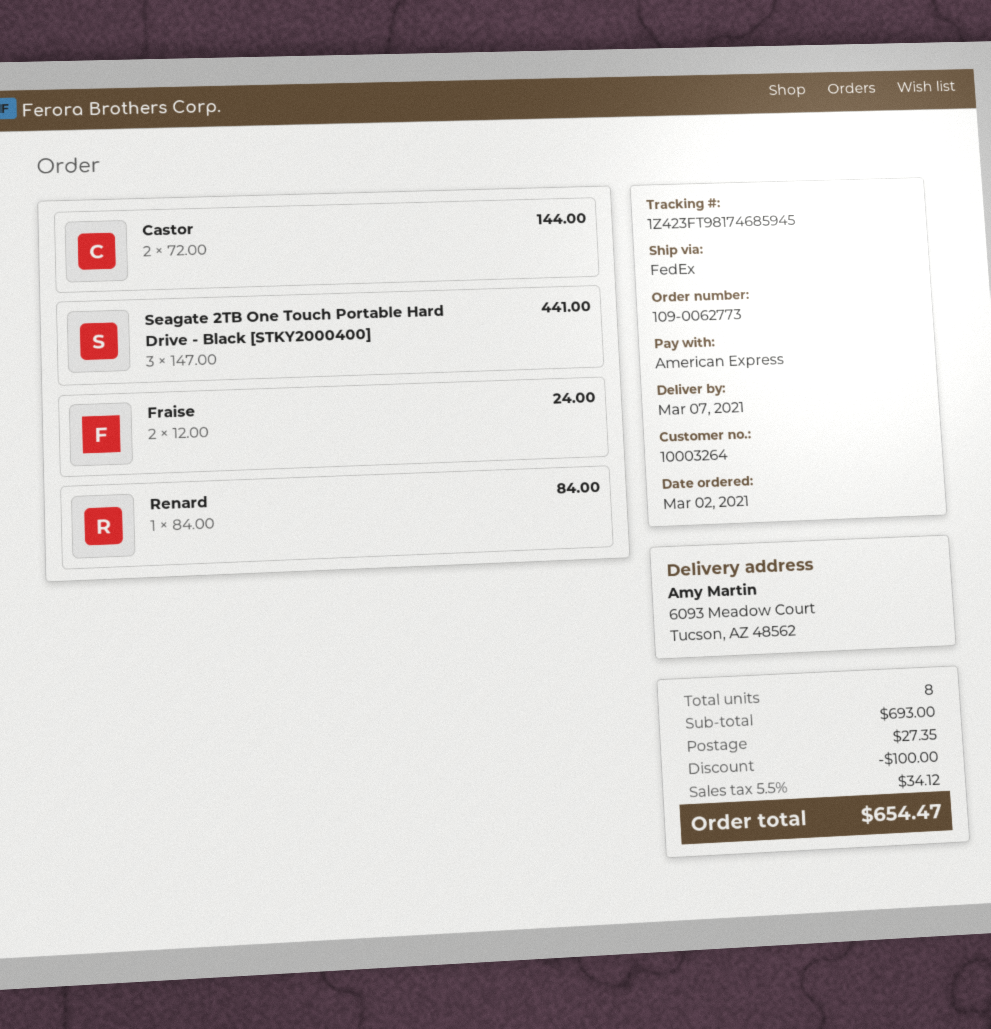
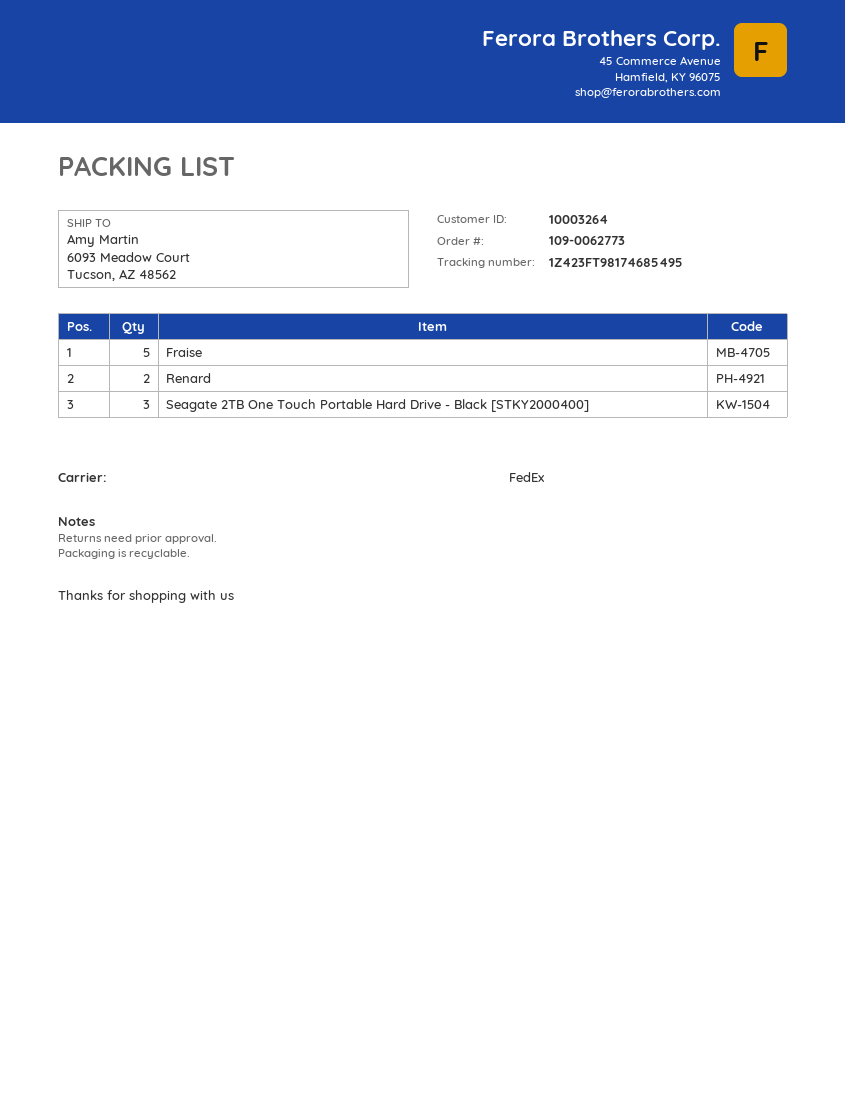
tracking number: 1Z423FT98174685945 -> 1Z423FT98174685495
Castor: 2 -> none
Fraise: 2 -> 5
Renard: 1 -> 2

